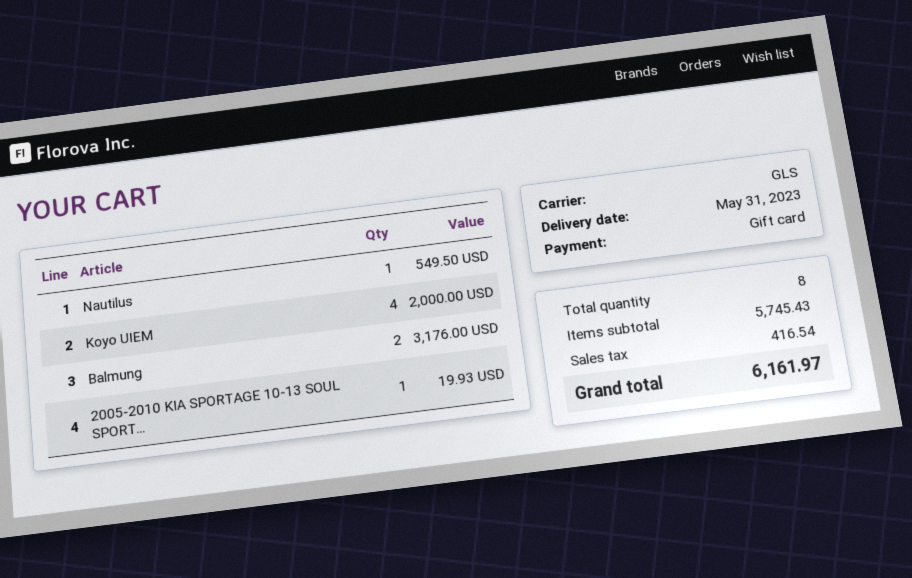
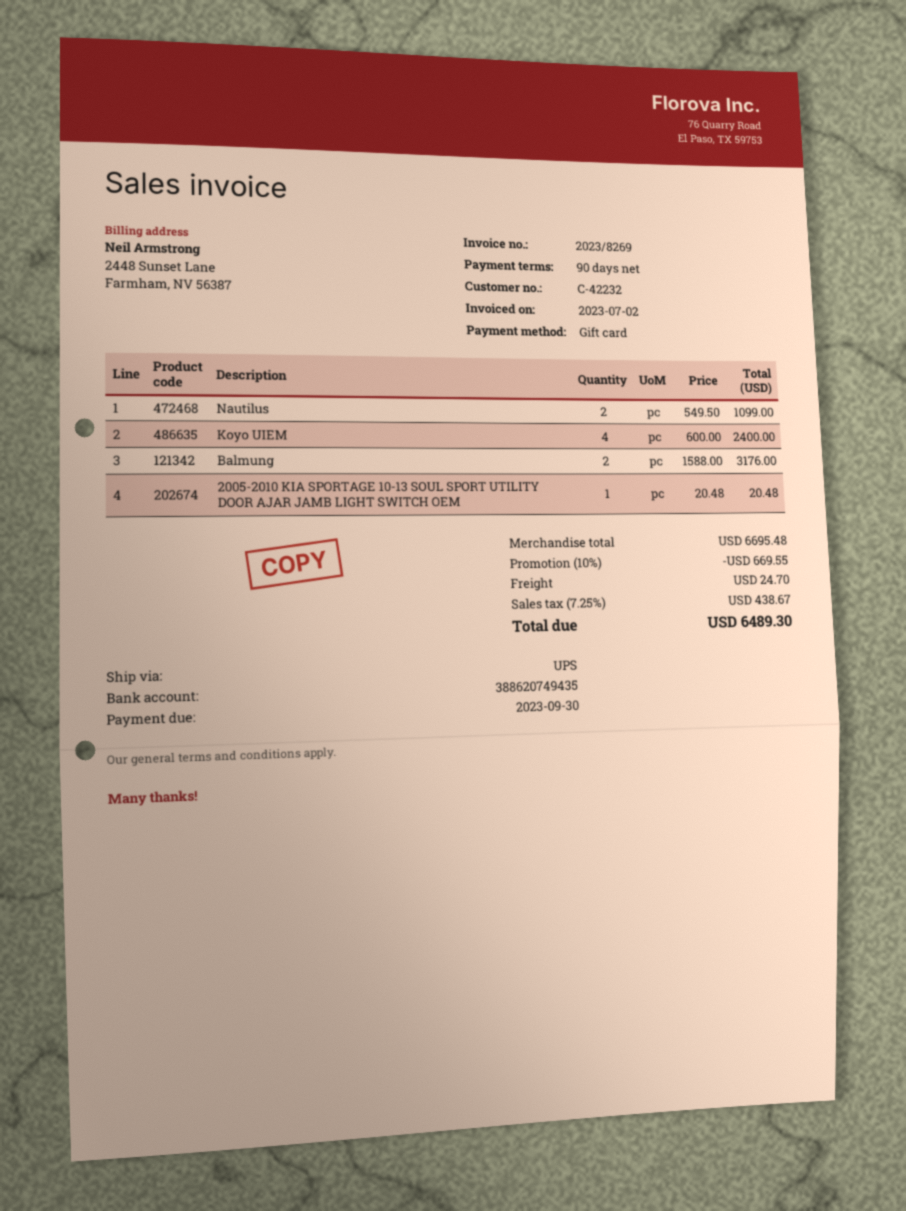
shipping method: GLS -> UPS
Nautilus: 1 for 549.50 -> 2 for 1099.00
Koyo UIEM: 4 for 2000.00 -> 4 for 2400.00
2005-2010 KIA SPORTAGE 10-13 SOUL SPORT...: 1 for 19.93 -> 1 for 20.48
subtotal: 5745.43 -> 6695.48
discount: none -> 10% = 669.55
shipping: none -> 24.70
tax: 416.54 -> 438.67
total: 6161.97 -> 6489.30

